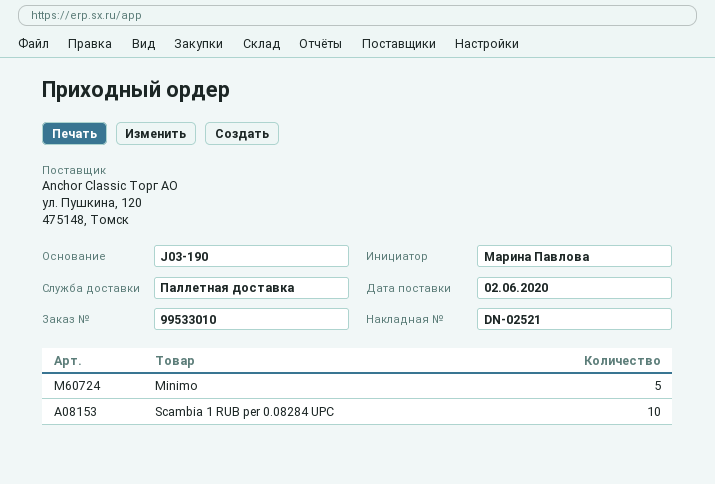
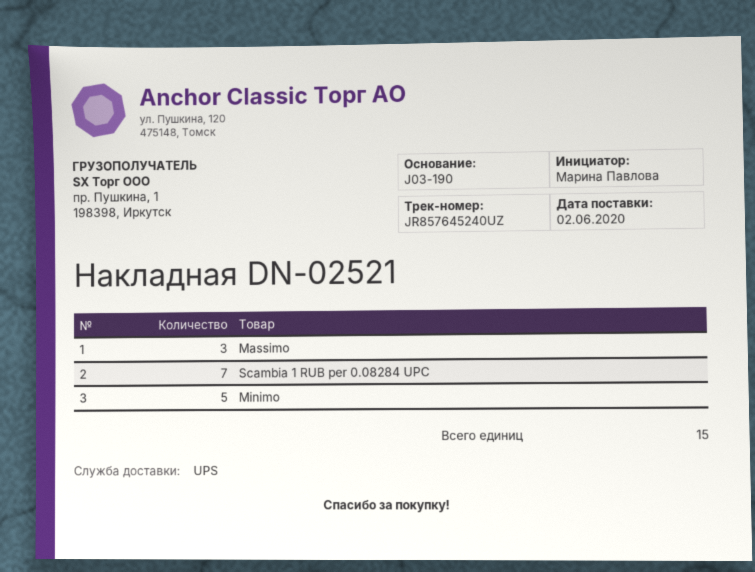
shipping method: pallet freight -> UPS
Scambia 1 RUB per 0.08284 UPC: 10 -> 7
Massimo: none -> 3

